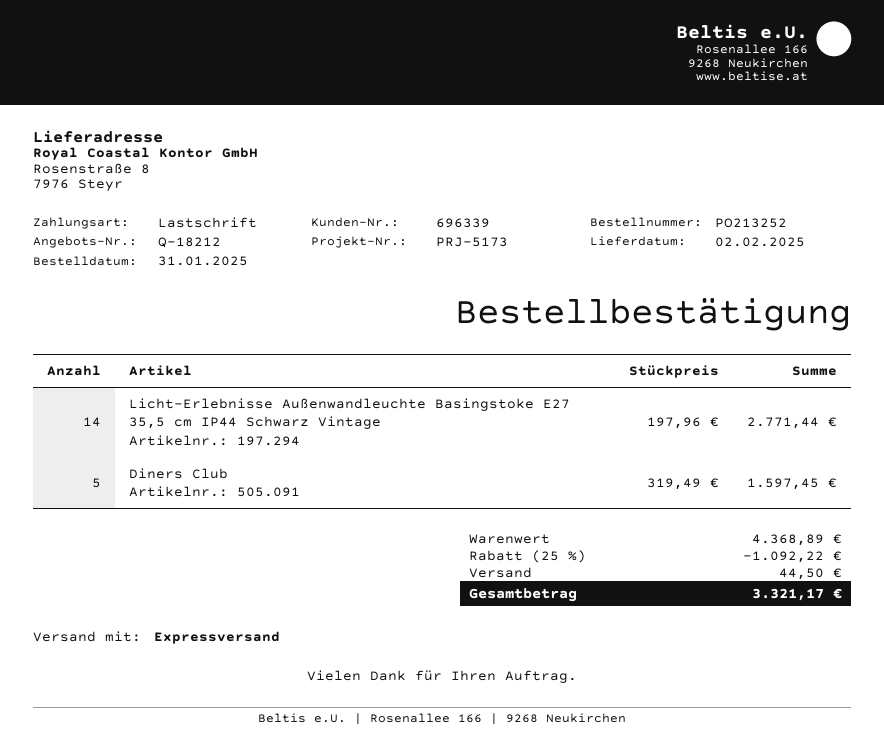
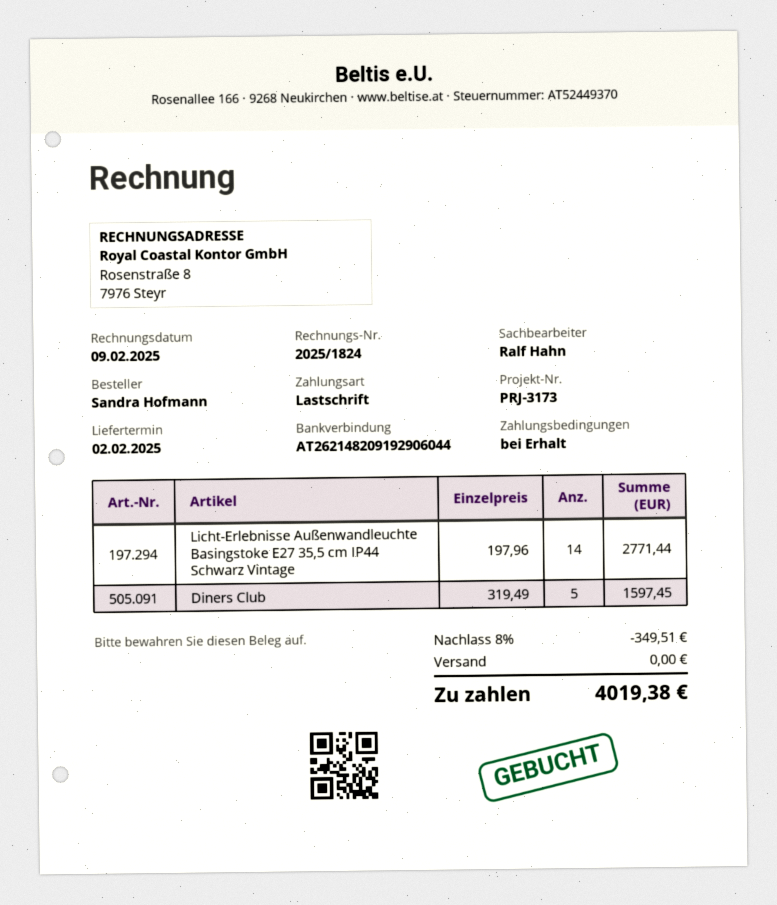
reference: PRJ-5173 -> PRJ-3173
discount: 25% = 1092.22 -> 8% = 349.51
shipping: 44.50 -> 0.00
total: 3321.17 -> 4019.38

